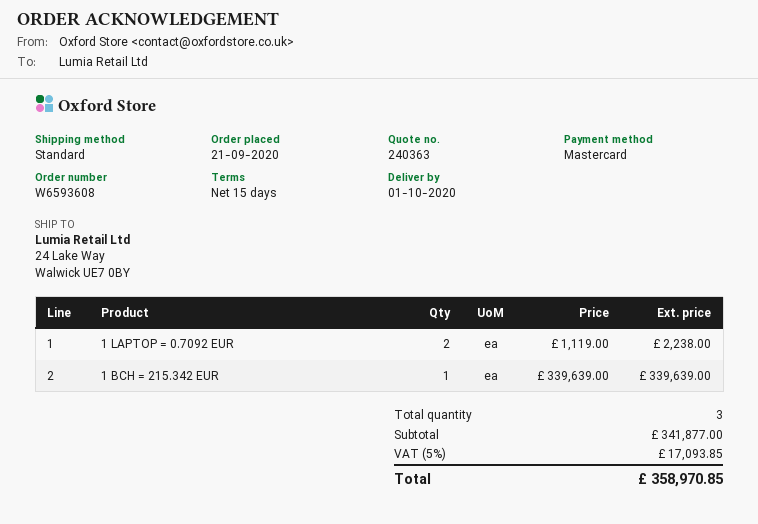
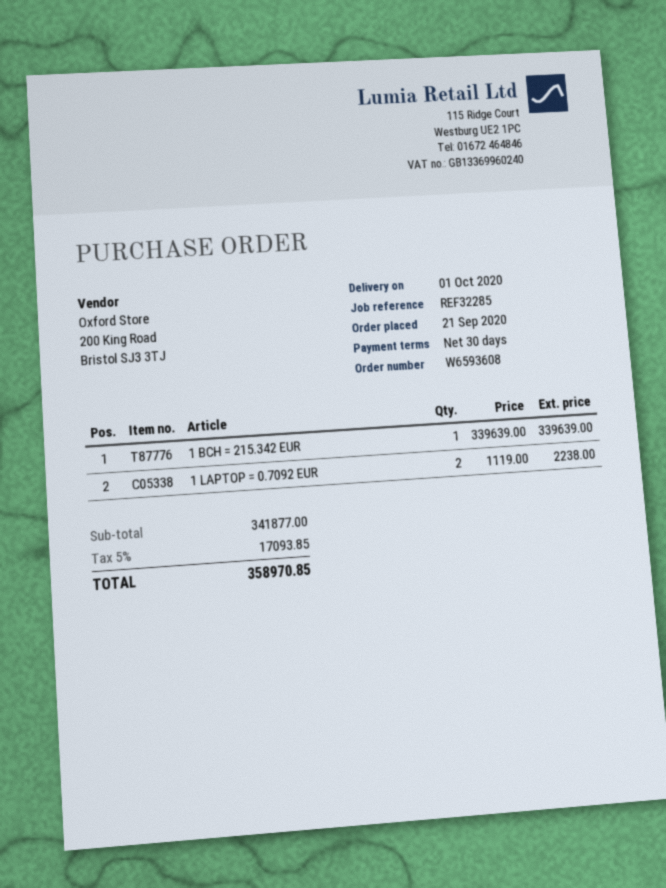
payment terms: 15 days -> 30 days

